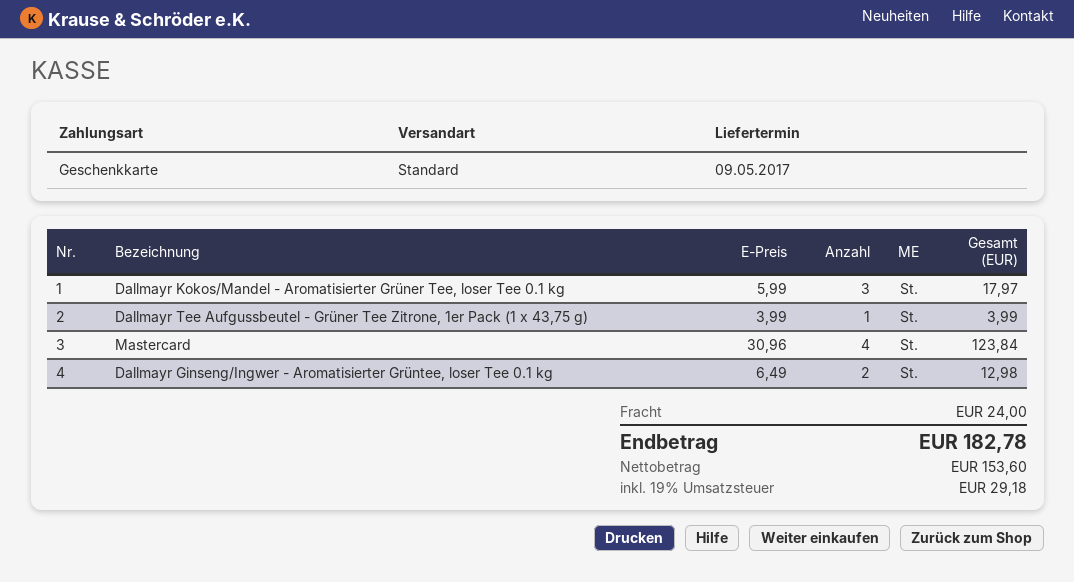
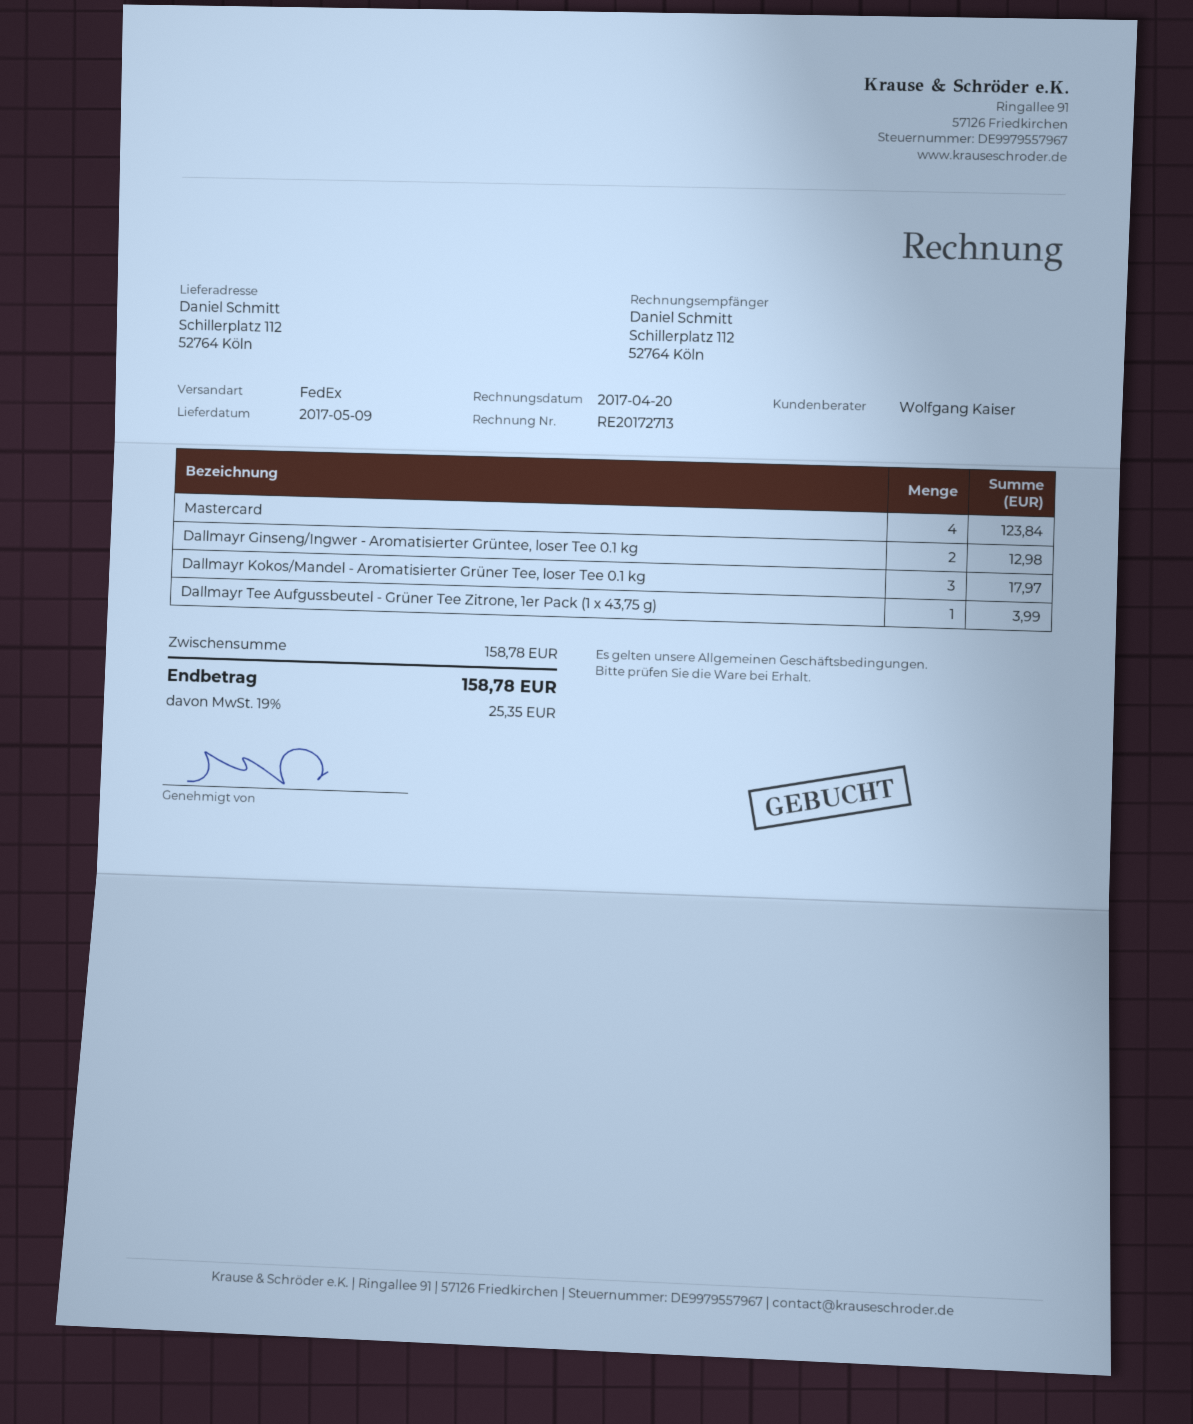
shipping method: standard -> FedEx
shipping: 24.00 -> none
tax: 19% = 29.18 -> 19% = 25.35
total: 182.78 -> 158.78

